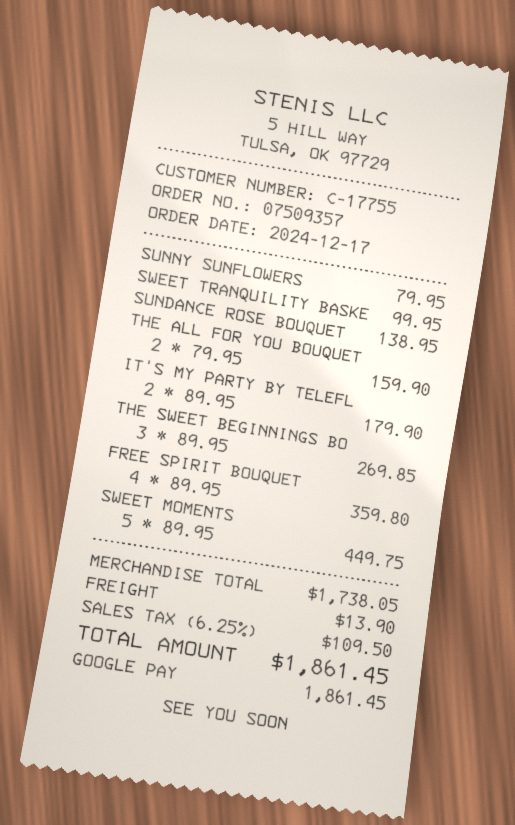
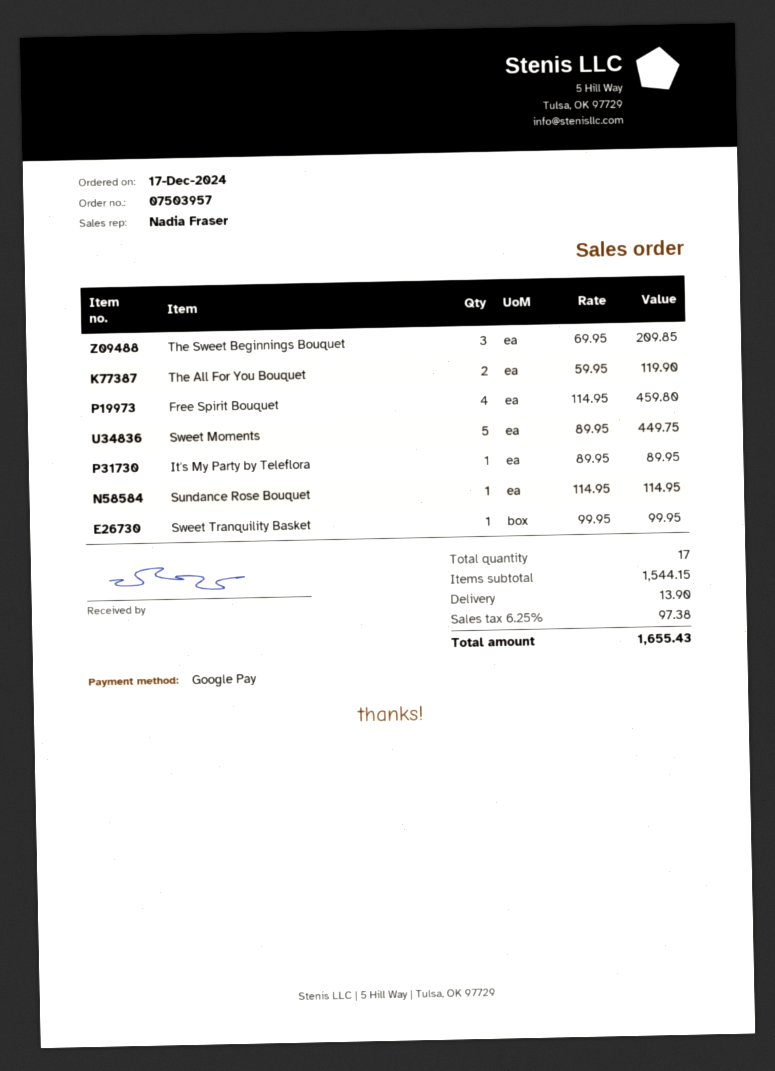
order number: 07509357 -> 07503957
SUNNY SUNFLOWERS: 1 x 79.95 = 79.95 -> none
SUNDANCE ROSE BOUQUET: 1 x 138.95 = 138.95 -> 1 x 114.95 = 114.95
THE ALL FOR YOU BOUQUET: 2 x 79.95 = 159.90 -> 2 x 59.95 = 119.90
IT'S MY PARTY BY TELEFL: 2 x 89.95 = 179.90 -> 1 x 89.95 = 89.95
THE SWEET BEGINNINGS BO: 3 x 89.95 = 269.85 -> 3 x 69.95 = 209.85
FREE SPIRIT BOUQUET: 4 x 89.95 = 359.80 -> 4 x 114.95 = 459.80
subtotal: 1738.05 -> 1544.15
tax: 6.25% = 109.50 -> 6.25% = 97.38
total: 1861.45 -> 1655.43

